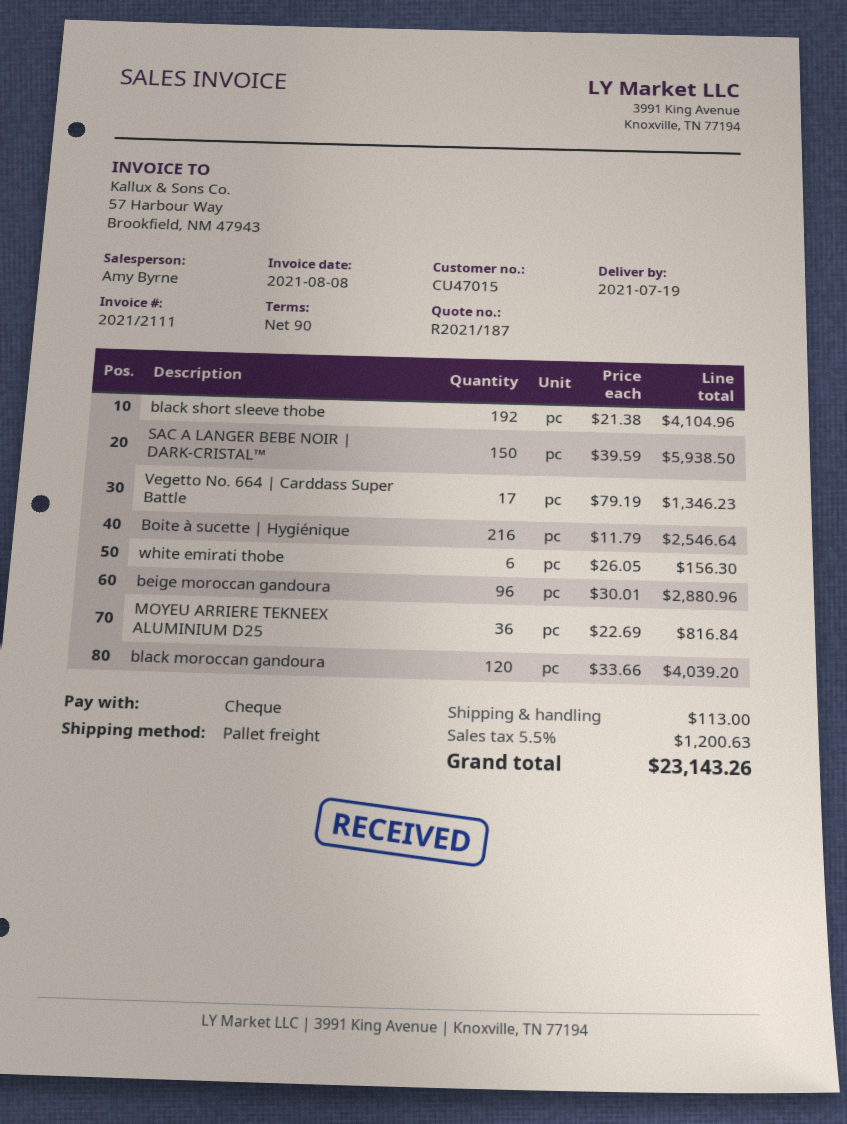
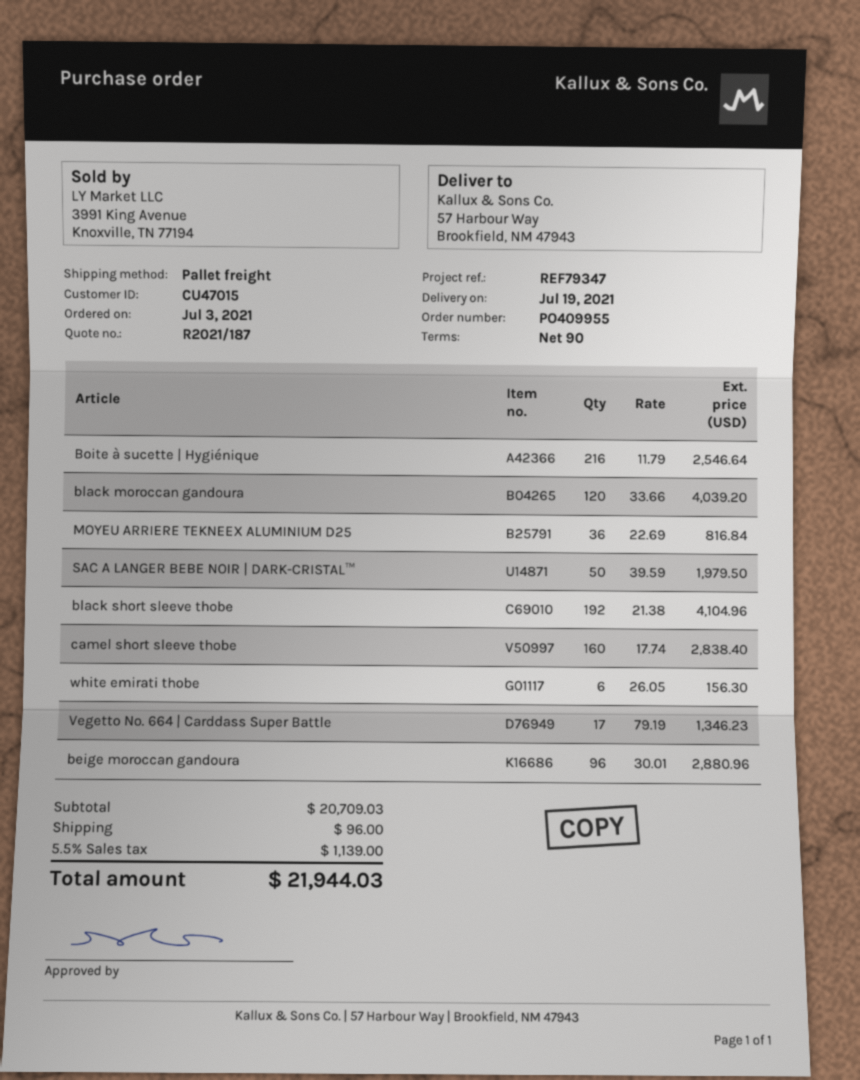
SAC A LANGER BEBE NOIR | DARK-CRISTAL™: 150 x 39.59 = 5938.50 -> 50 x 39.59 = 1979.50
camel short sleeve thobe: none -> 160 x 17.74 = 2838.40
shipping: 113.00 -> 96.00
tax: 5.5% = 1200.63 -> 5.5% = 1139.00
total: 23143.26 -> 21944.03

